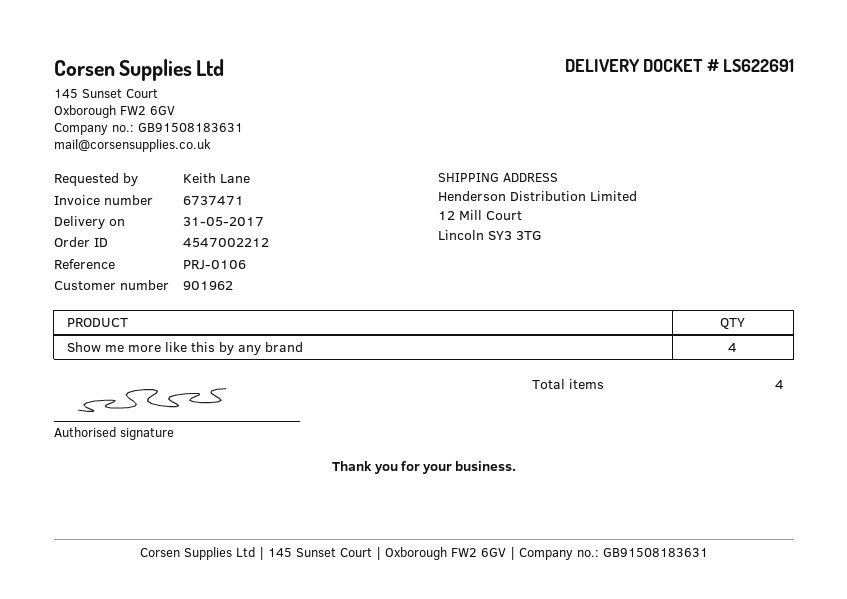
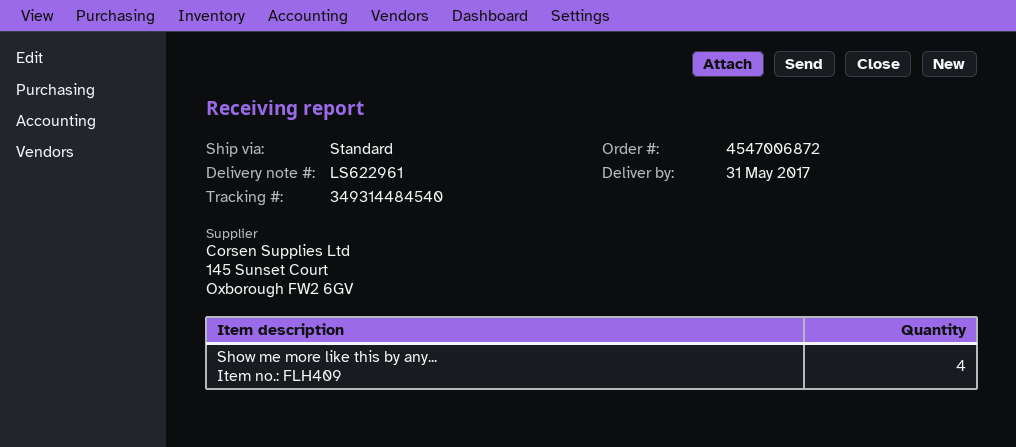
order number: 4547002212 -> 4547006872
delivery note number: LS622691 -> LS622961

